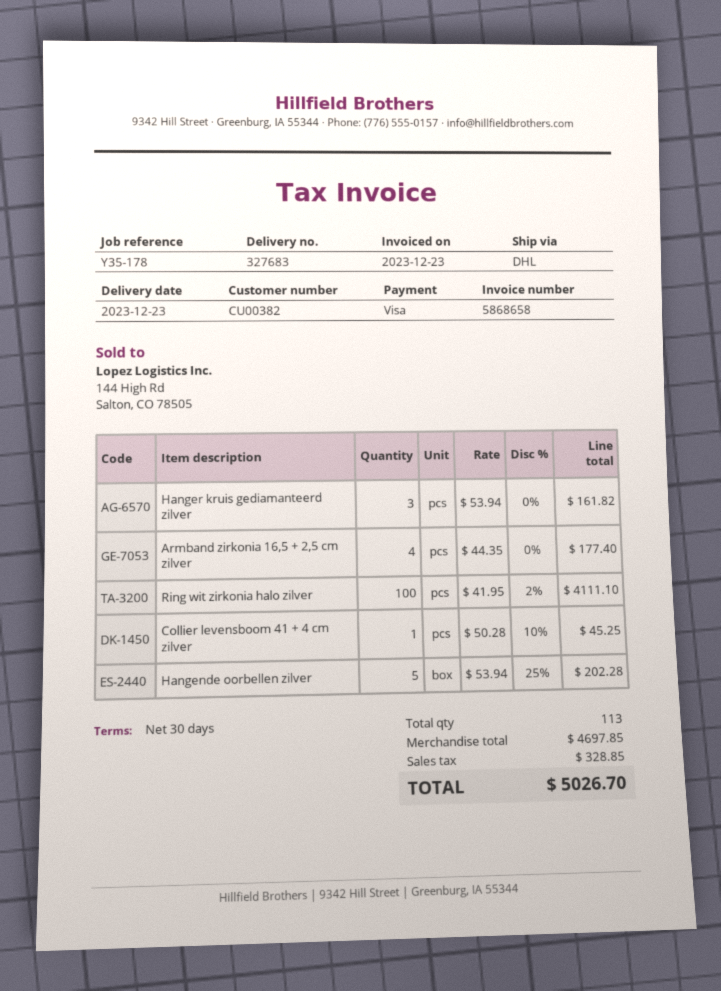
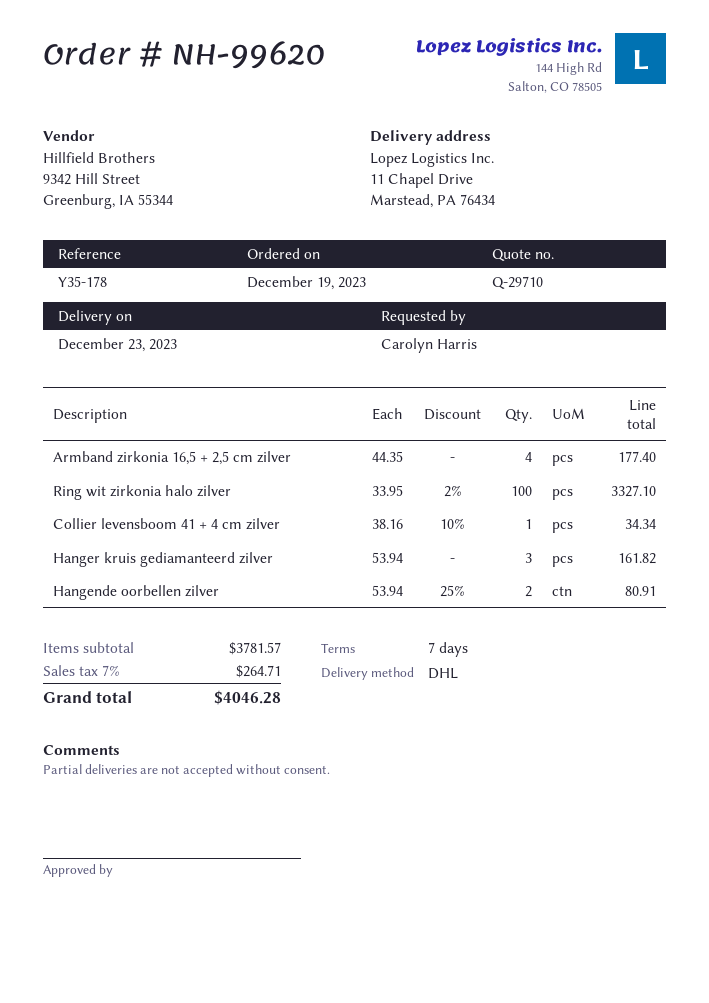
payment terms: 30 days -> 7 days
Ring wit zirkonia halo zilver: 100 x 41.95 - 2% = 4111.10 -> 100 x 33.95 - 2% = 3327.10
Collier levensboom 41 + 4 cm zilver: 1 x 50.28 - 10% = 45.25 -> 1 x 38.16 - 10% = 34.34
Hangende oorbellen zilver: 5 x 53.94 - 25% = 202.28 -> 2 x 53.94 - 25% = 80.91
subtotal: 4697.85 -> 3781.57
tax: 328.85 -> 264.71
total: 5026.70 -> 4046.28

